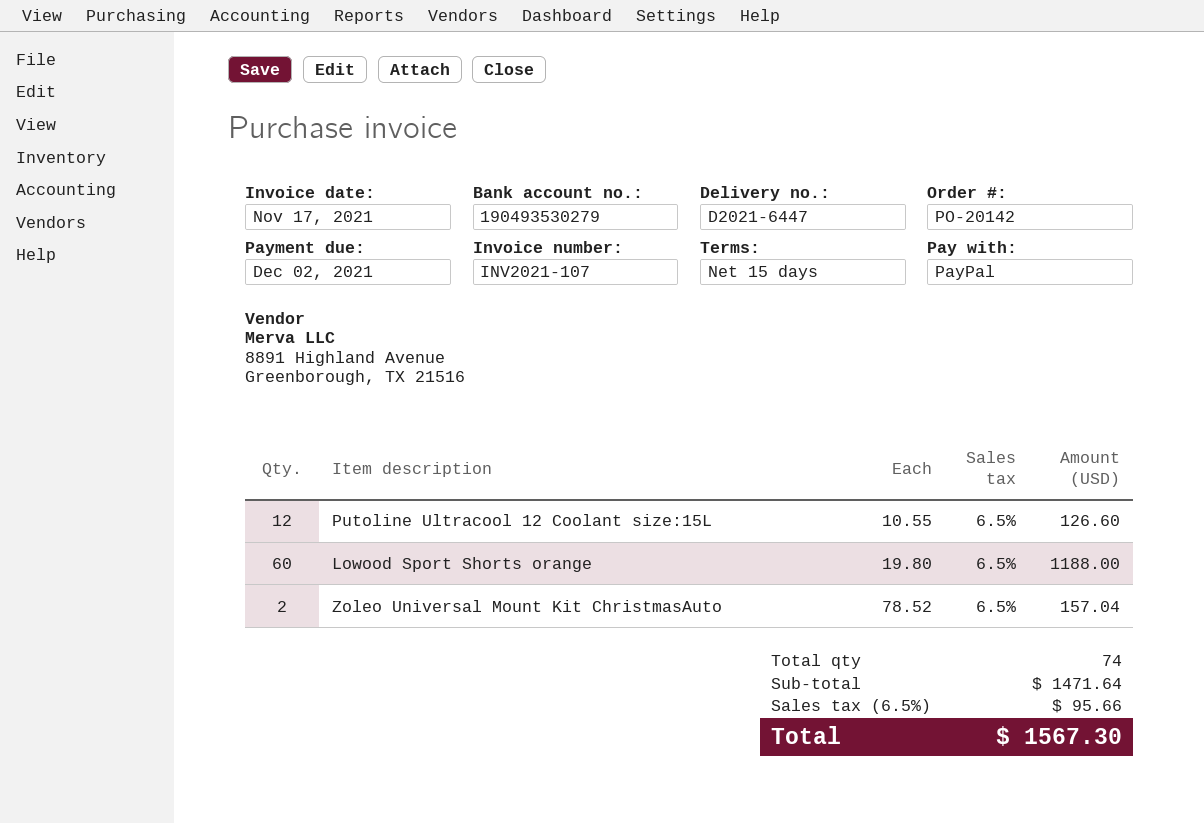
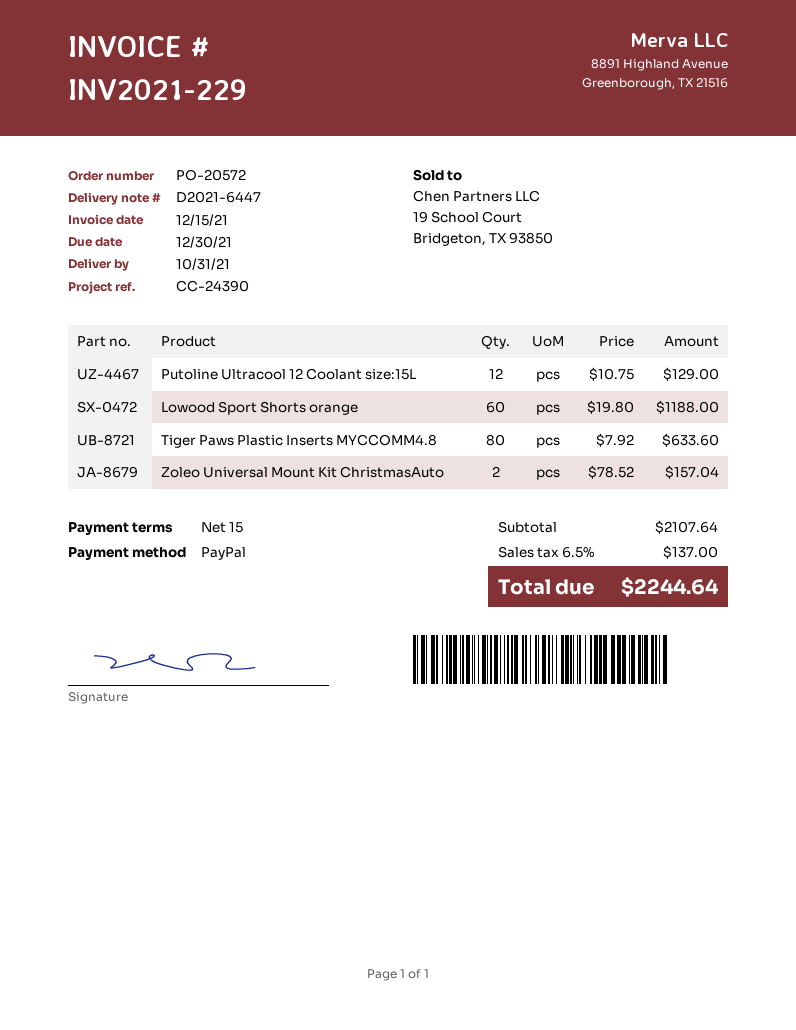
order number: PO-20142 -> PO-20572
invoice number: INV2021-107 -> INV2021-229
invoice date: 2021-11-17 -> 2021-12-15
due date: 2021-12-02 -> 2021-12-30
Putoline Ultracool 12 Coolant size:15L: 12 x 10.55 = 126.60 -> 12 x 10.75 = 129.00
Tiger Paws Plastic Inserts MYCCOMM4.8: none -> 80 x 7.92 = 633.60
subtotal: 1471.64 -> 2107.64
tax: 6.5% = 95.66 -> 6.5% = 137.00
total: 1567.30 -> 2244.64

